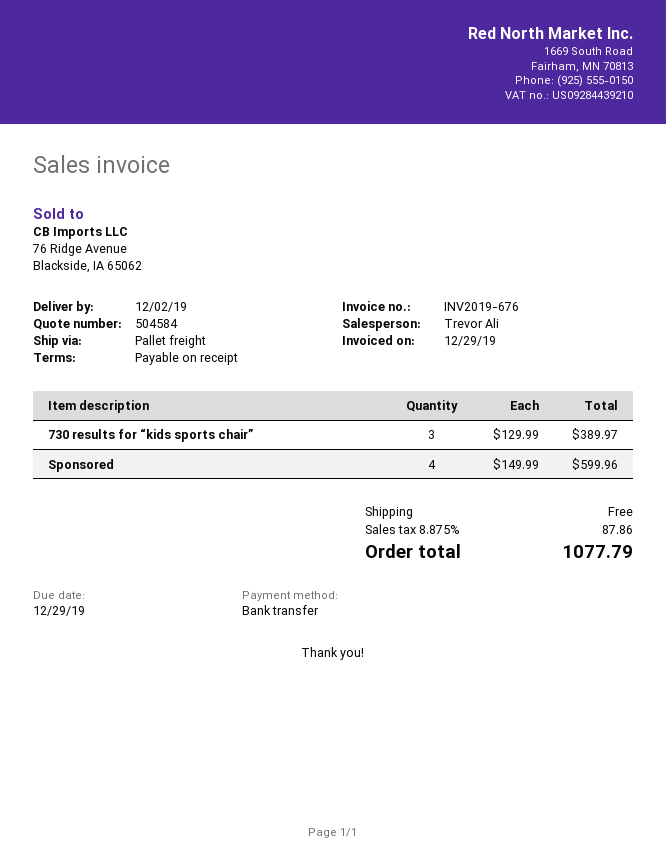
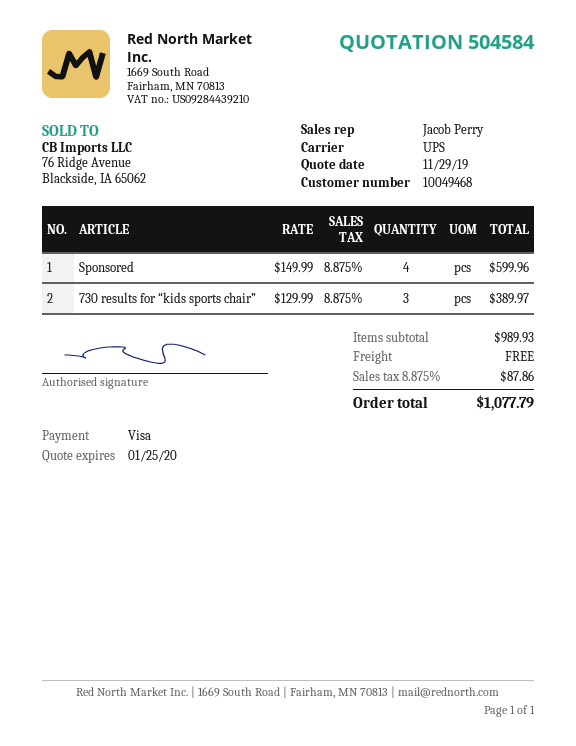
sales rep: Trevor Ali -> Jacob Perry
payment method: bank transfer -> Visa
shipping method: pallet freight -> UPS

